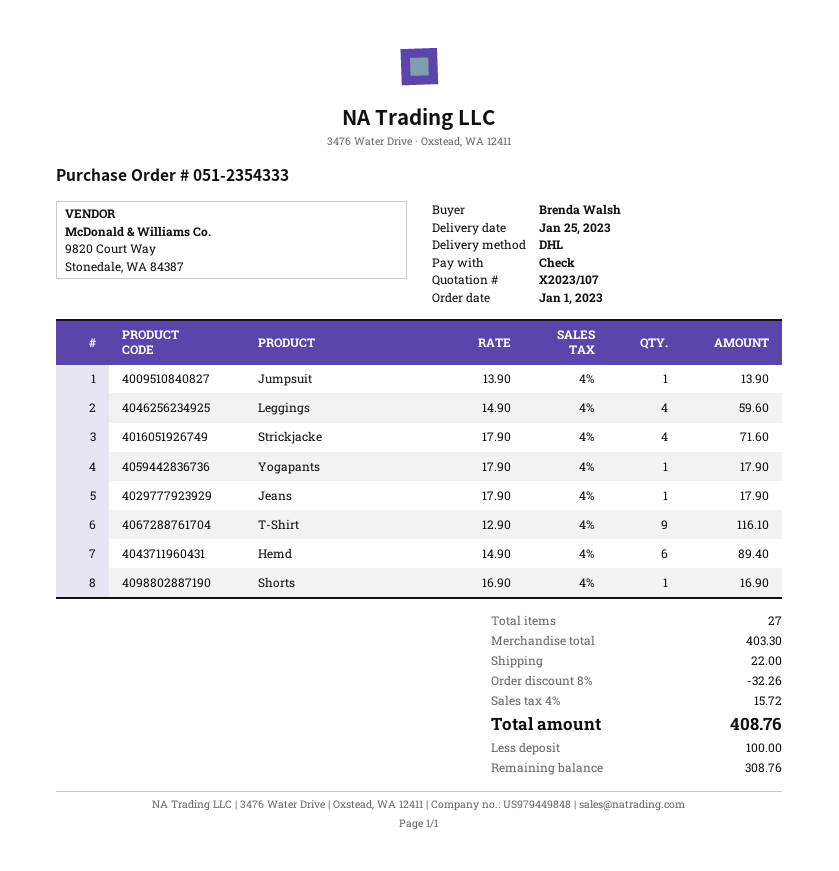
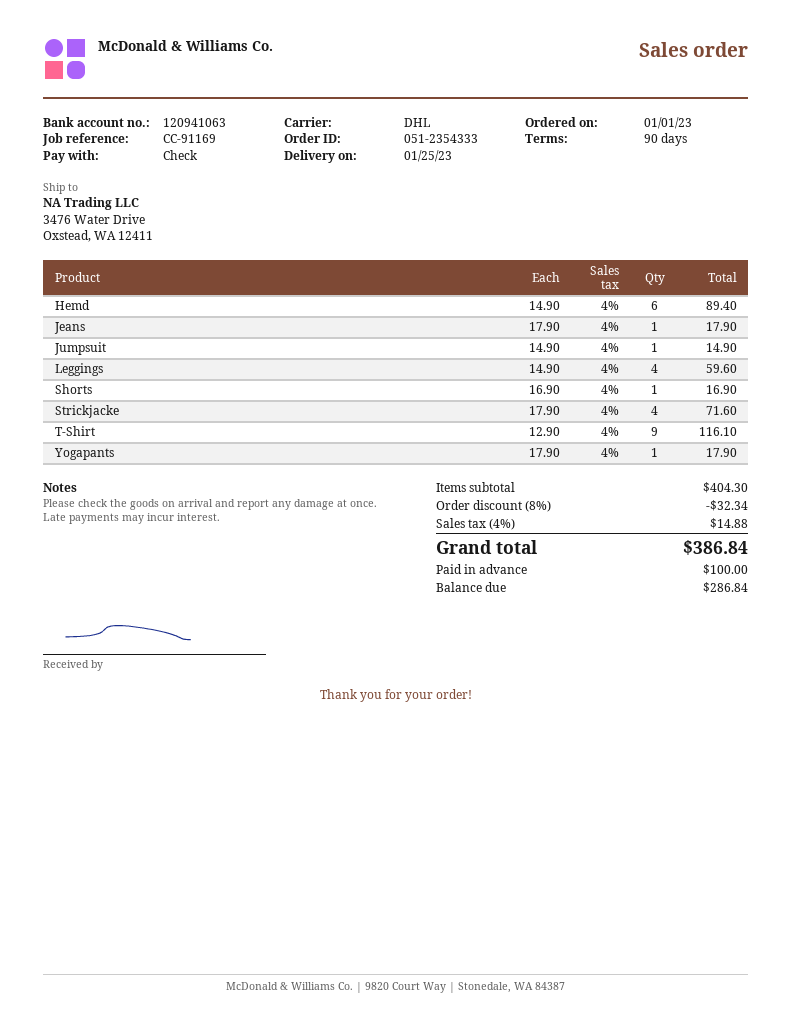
Jumpsuit: 1 x 13.90 = 13.90 -> 1 x 14.90 = 14.90
subtotal: 403.30 -> 404.30
discount: 8% = 32.26 -> 8% = 32.34
shipping: 22.00 -> none
tax: 4% = 15.72 -> 4% = 14.88
total: 408.76 -> 386.84
balance: 308.76 -> 286.84

